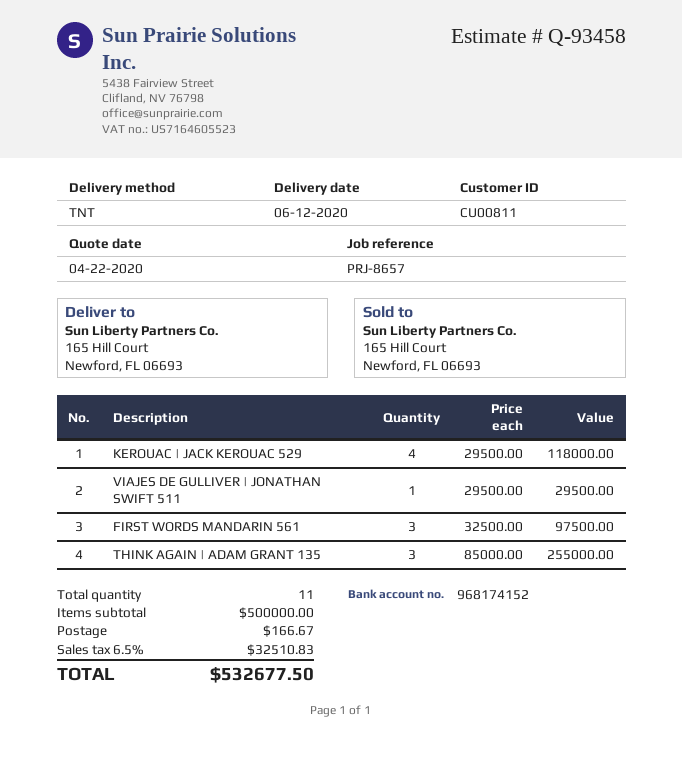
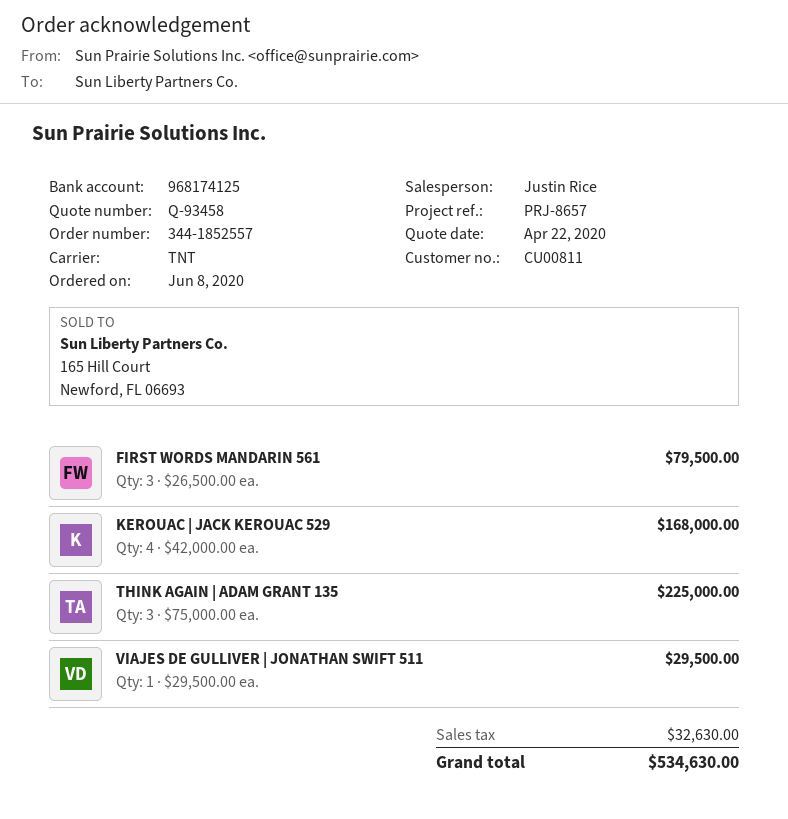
bank account: 968174152 -> 968174125
KEROUAC | JACK KEROUAC 529: 4 x 29500.00 = 118000.00 -> 4 x 42000.00 = 168000.00
FIRST WORDS MANDARIN 561: 3 x 32500.00 = 97500.00 -> 3 x 26500.00 = 79500.00
THINK AGAIN | ADAM GRANT 135: 3 x 85000.00 = 255000.00 -> 3 x 75000.00 = 225000.00
shipping: 166.67 -> none
tax: 32510.83 -> 32630.00
total: 532677.50 -> 534630.00

